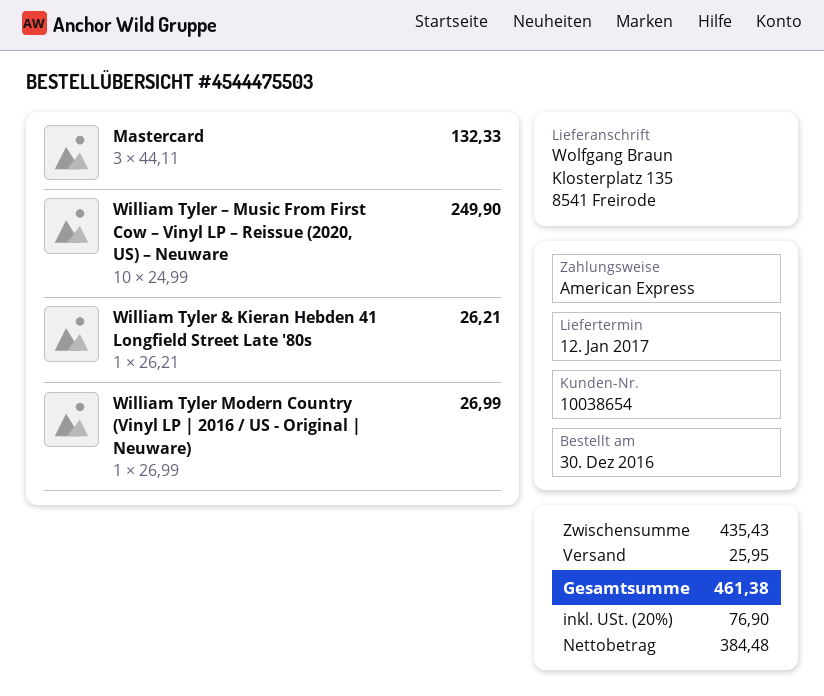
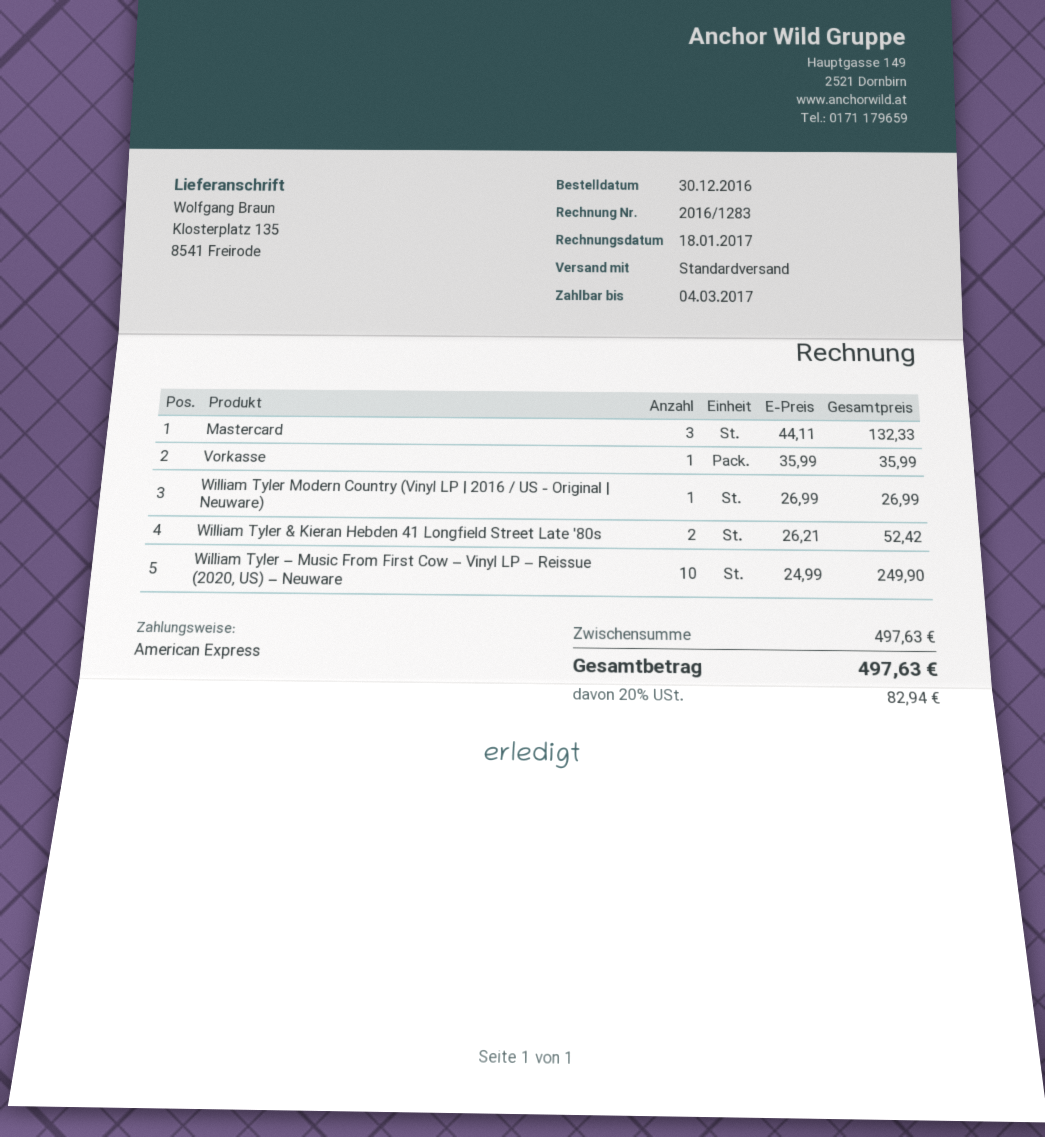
William Tyler & Kieran Hebden 41 Longfield Street Late '80s: 1 x 26.21 = 26.21 -> 2 x 26.21 = 52.42
Vorkasse: none -> 1 x 35.99 = 35.99
subtotal: 435.43 -> 497.63
shipping: 25.95 -> none
tax: 20% = 76.90 -> 20% = 82.94
total: 461.38 -> 497.63

